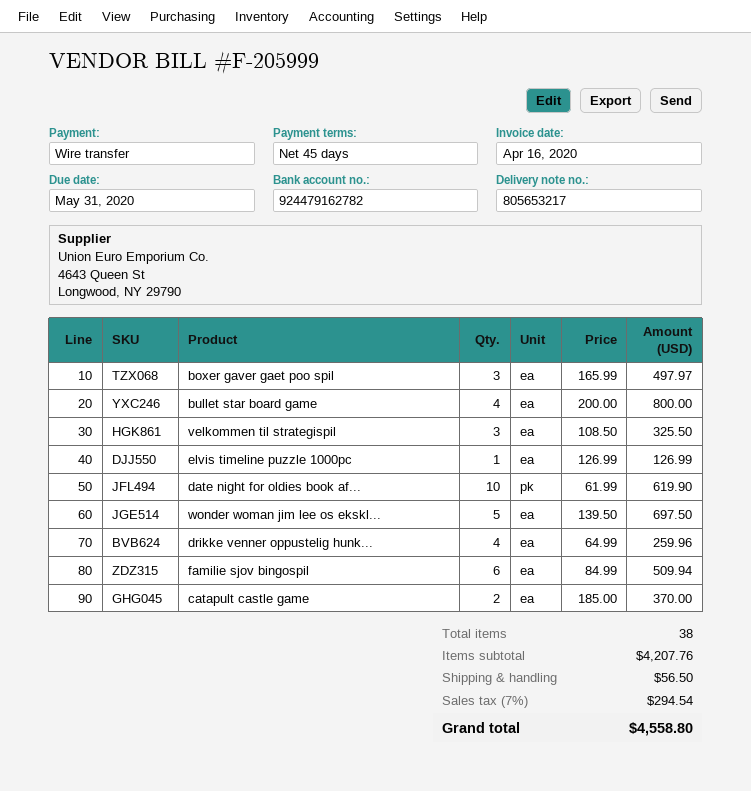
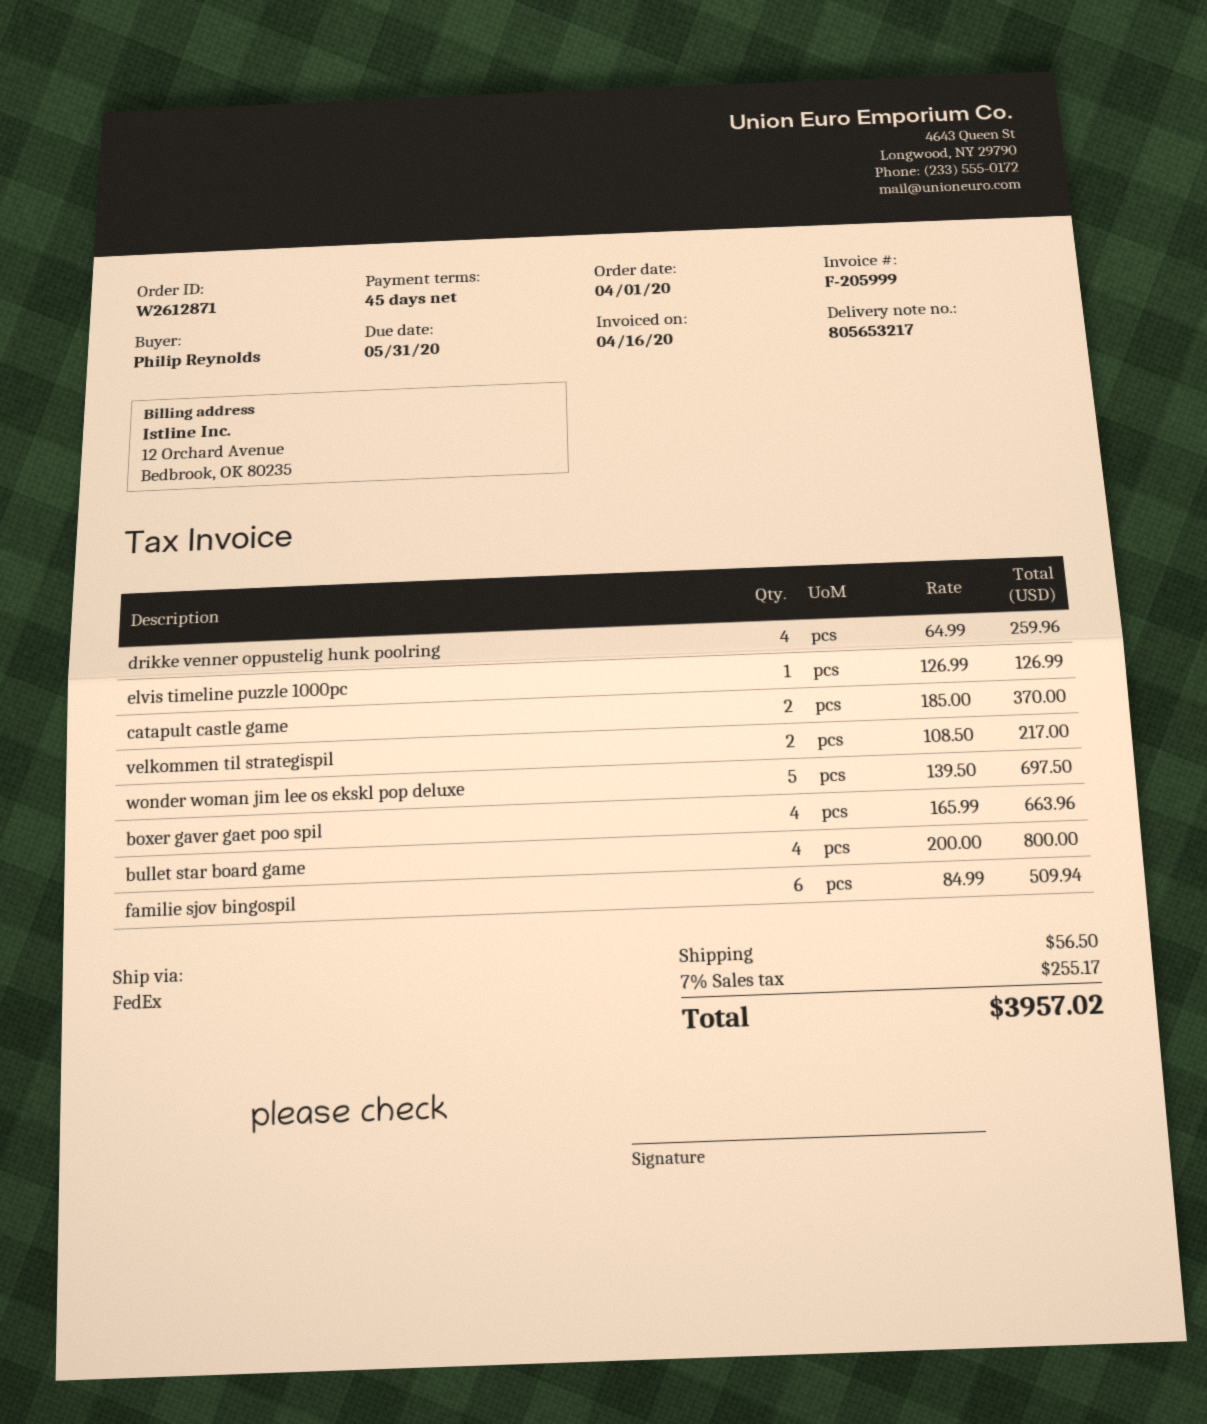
boxer gaver gaet poo spil: 3 x 165.99 = 497.97 -> 4 x 165.99 = 663.96
velkommen til strategispil: 3 x 108.50 = 325.50 -> 2 x 108.50 = 217.00
date night for oldies book af...: 10 x 61.99 = 619.90 -> none
tax: 7% = 294.54 -> 7% = 255.17
total: 4558.80 -> 3957.02

